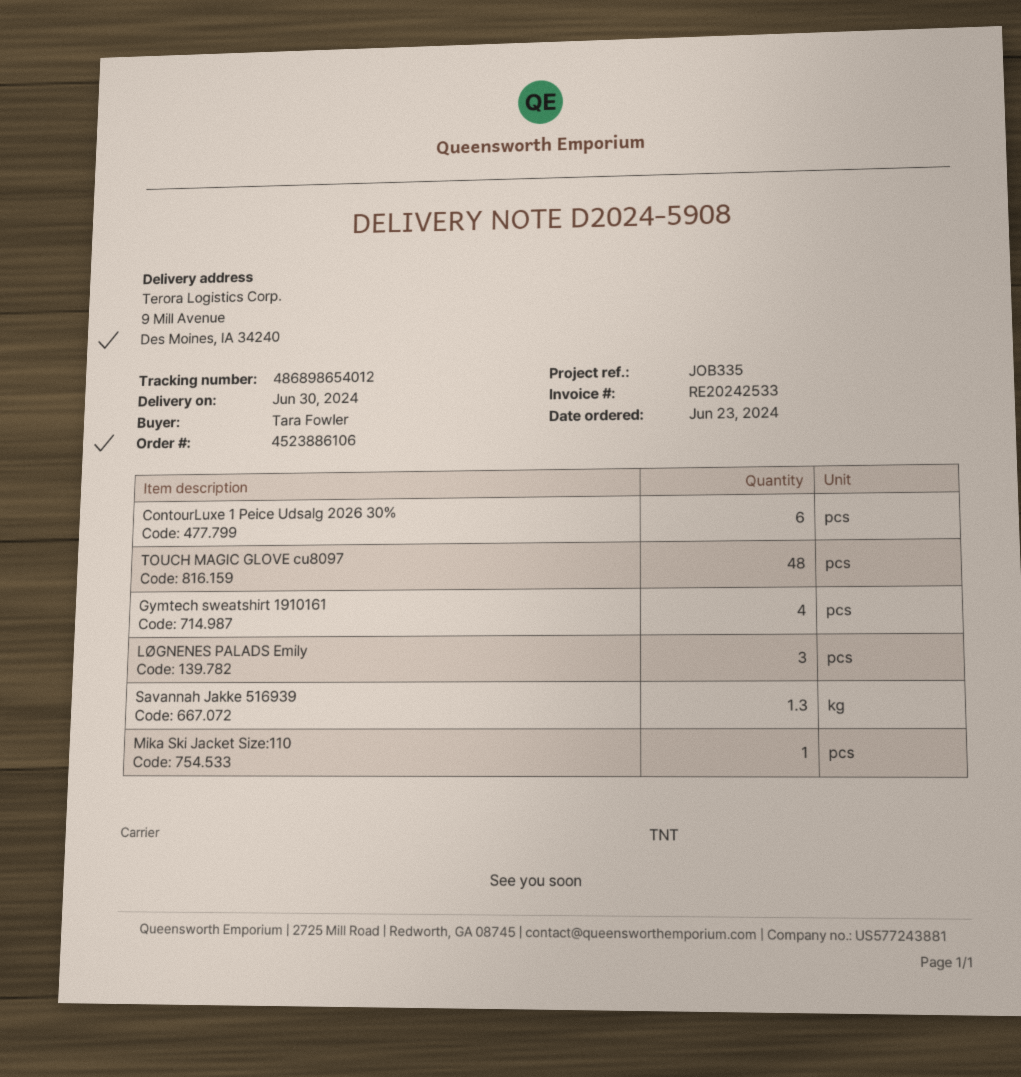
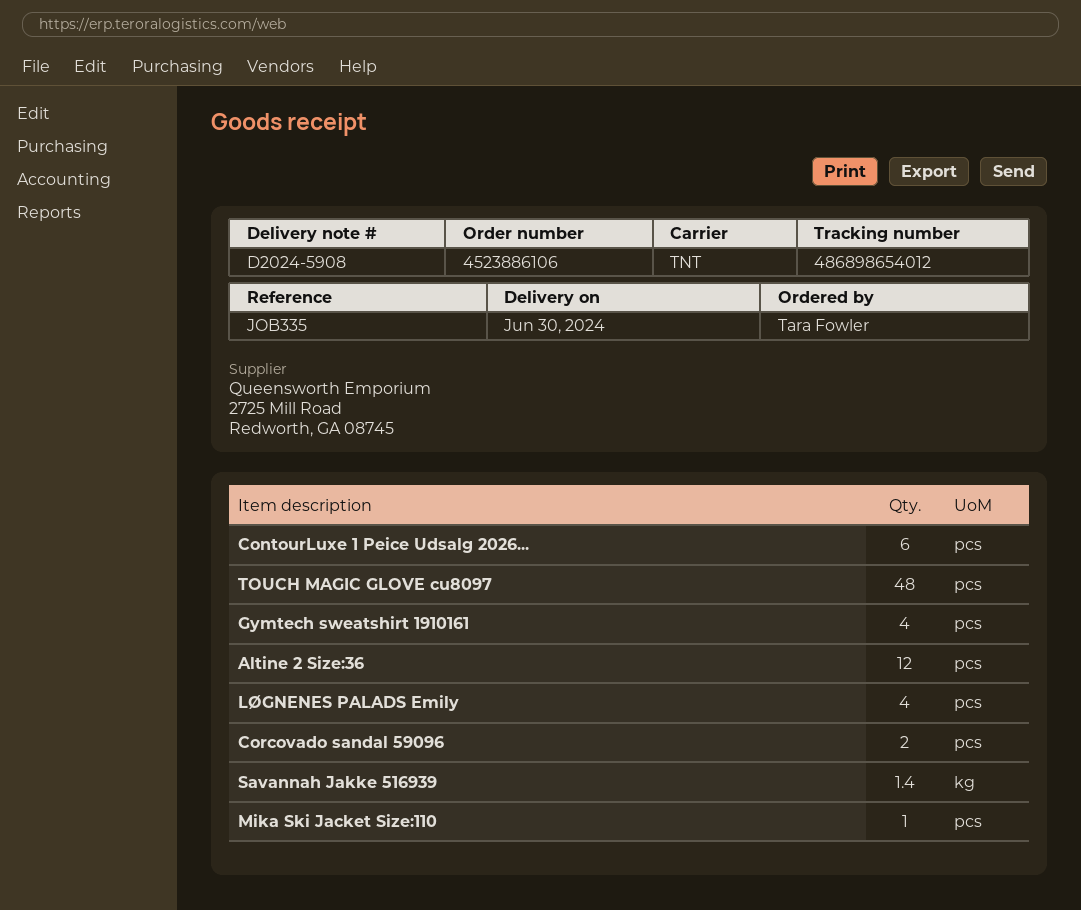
LØGNENES PALADS Emily: 3 -> 4
Savannah Jakke 516939: 1.3 -> 1.4
Altine 2 Size:36: none -> 12
Corcovado sandal 59096: none -> 2

